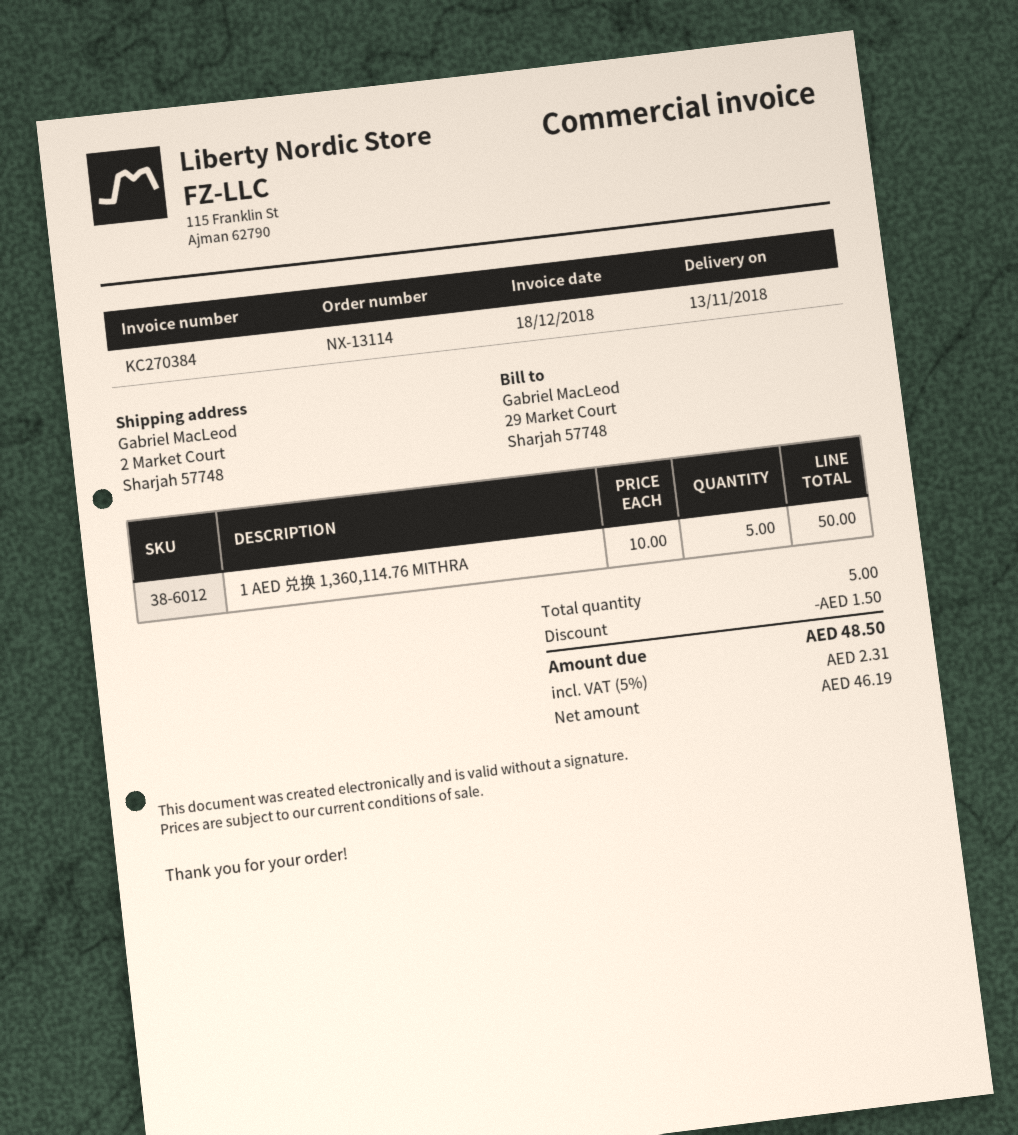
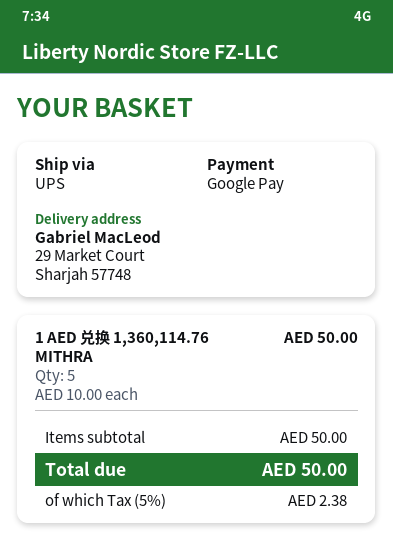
ship to: 2 Market Court, Sharjah 57748 -> 29 Market Court, Sharjah 57748
discount: 1.50 -> none
tax: 5% = 2.31 -> 5% = 2.38
total: 48.50 -> 50.00

